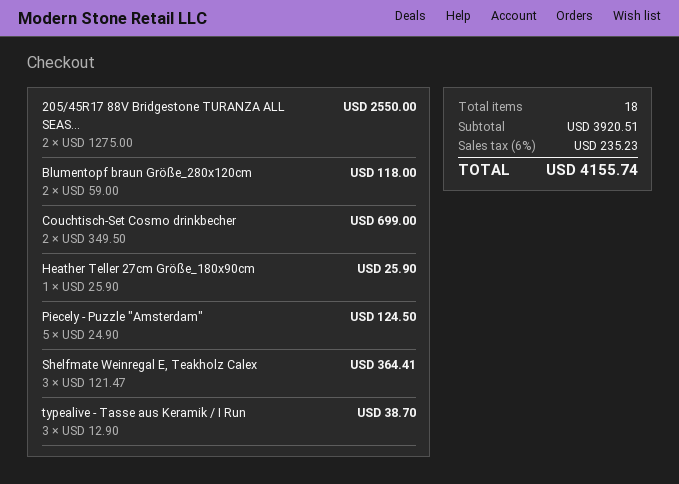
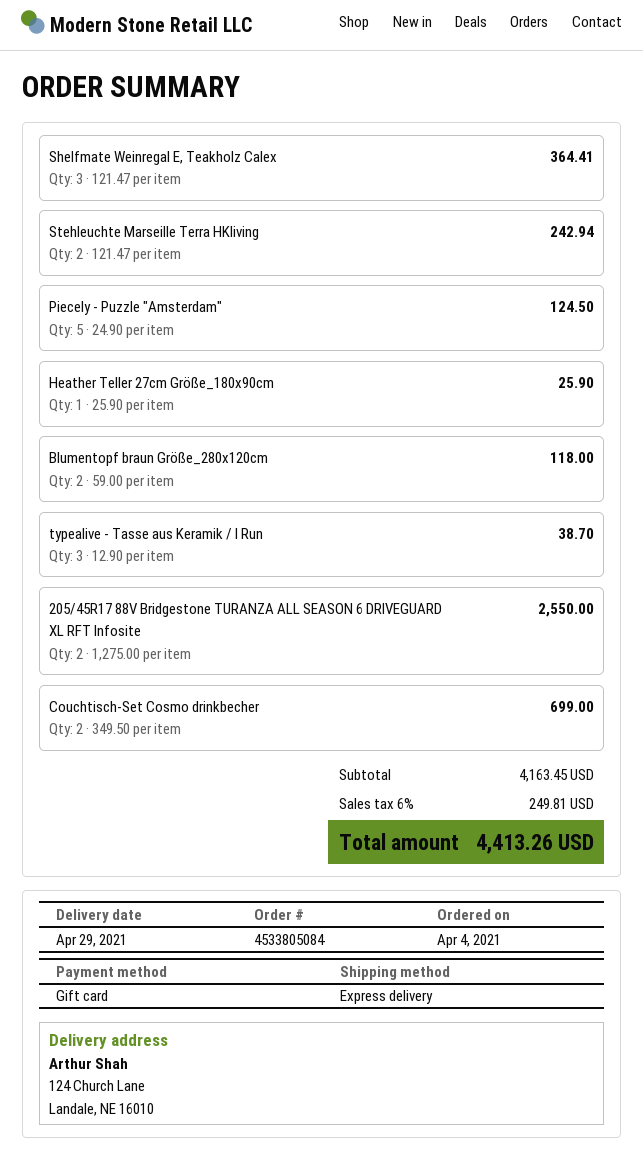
Stehleuchte Marseille Terra HKliving: none -> 2 x 121.47 = 242.94
subtotal: 3920.51 -> 4163.45
tax: 6% = 235.23 -> 6% = 249.81
total: 4155.74 -> 4413.26

